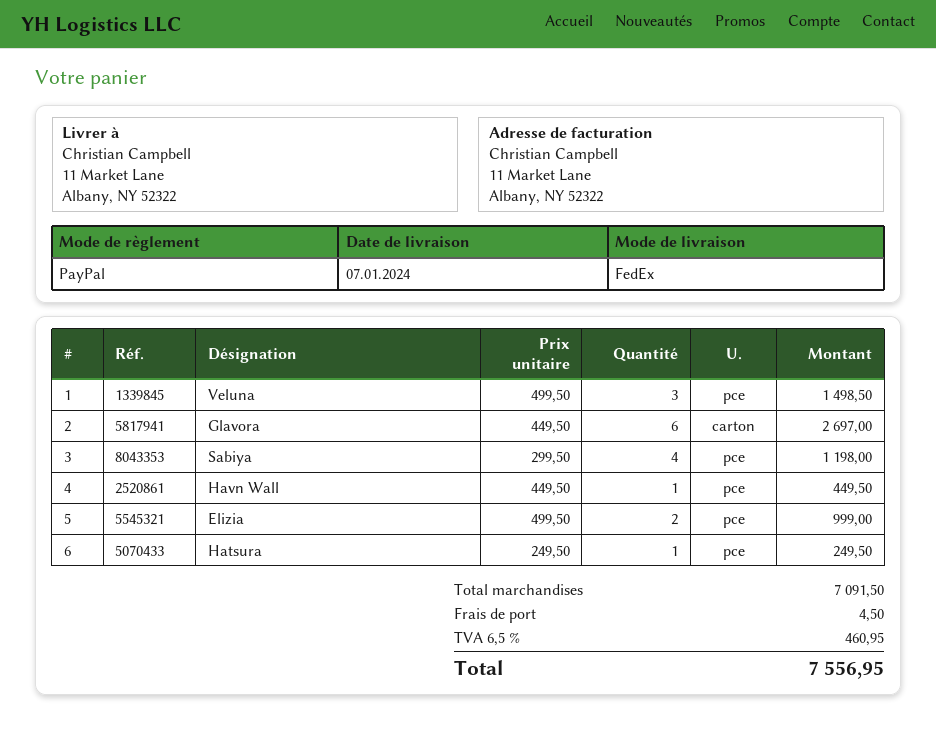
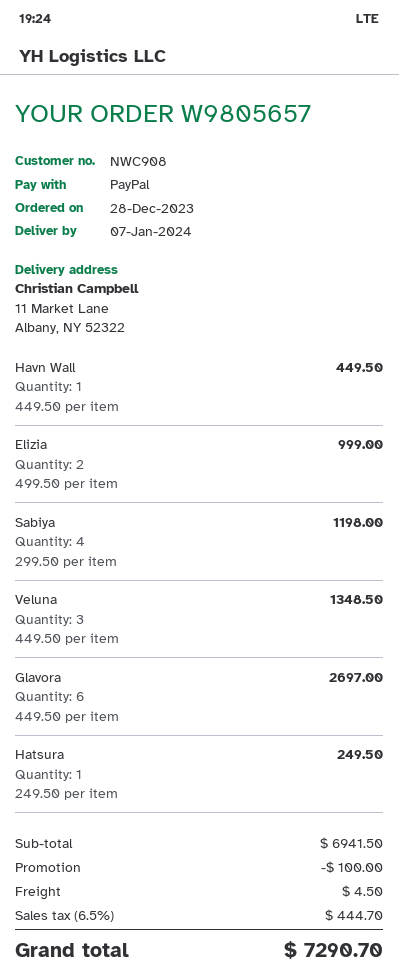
Veluna: 3 x 499.50 = 1498.50 -> 3 x 449.50 = 1348.50
subtotal: 7091.50 -> 6941.50
discount: none -> 100.00
tax: 6.5% = 460.95 -> 6.5% = 444.70
total: 7556.95 -> 7290.70

